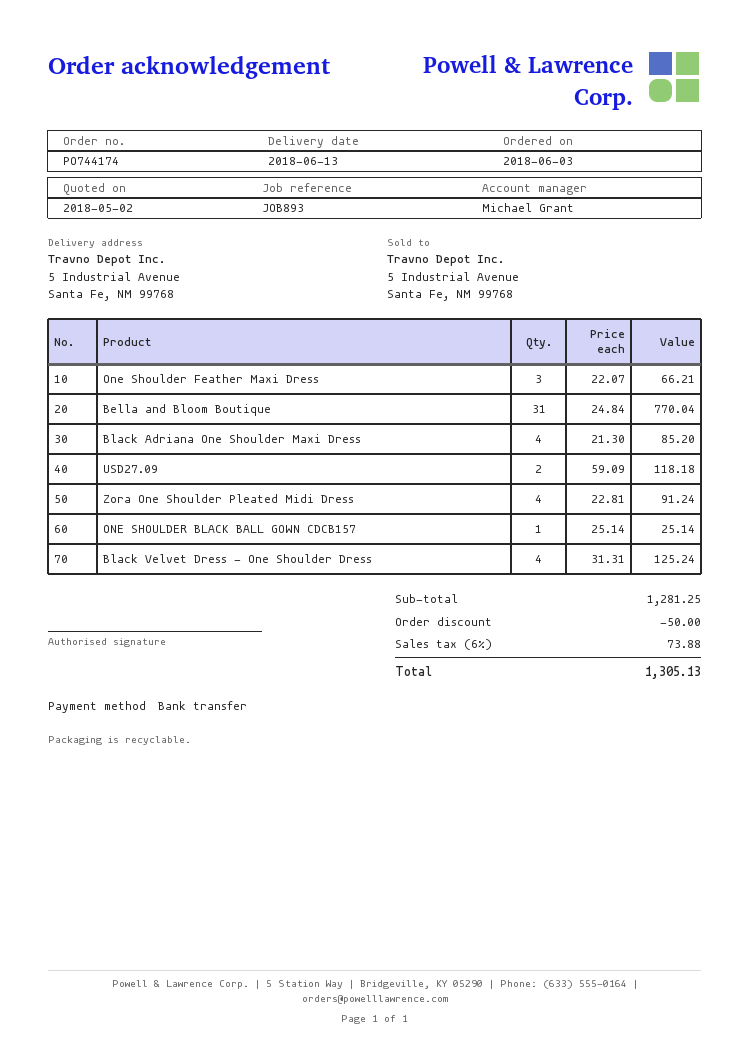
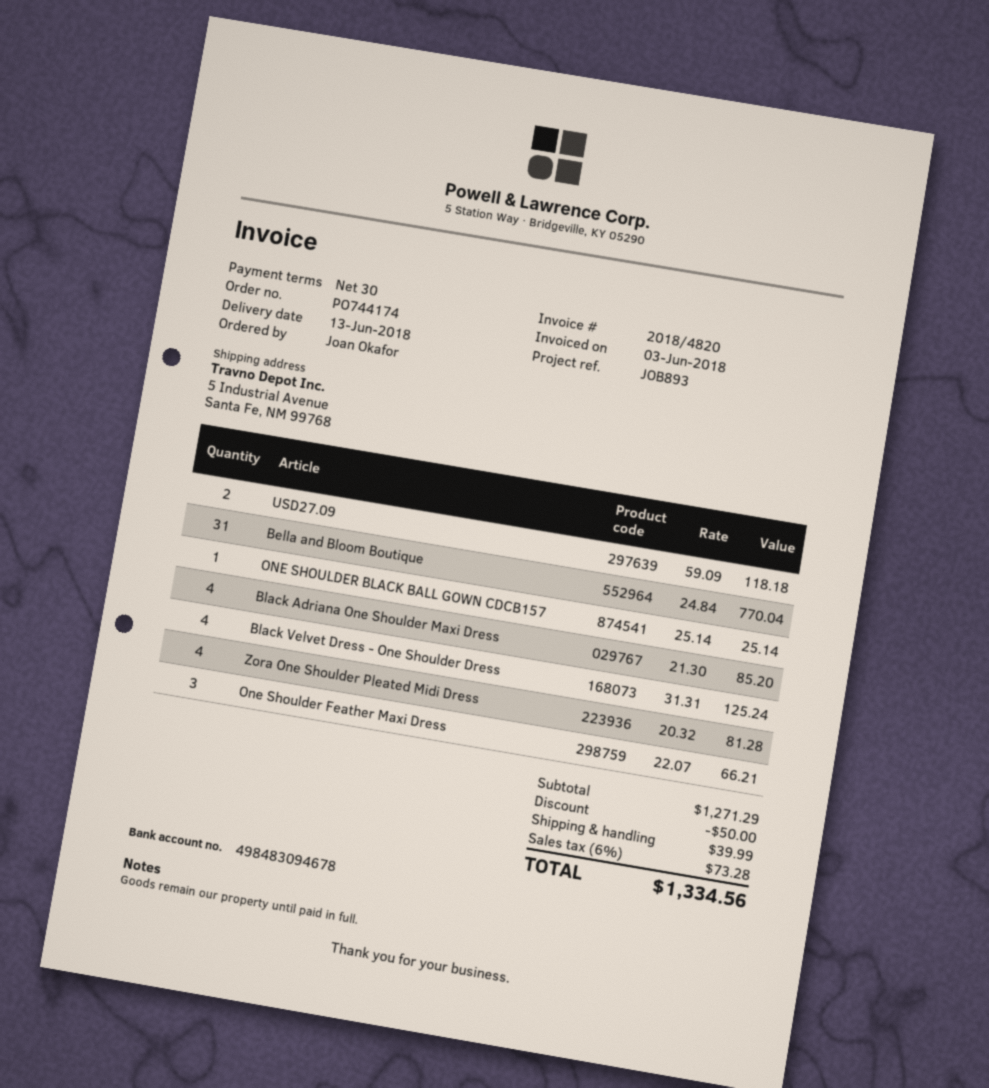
Zora One Shoulder Pleated Midi Dress: 4 x 22.81 = 91.24 -> 4 x 20.32 = 81.28
subtotal: 1281.25 -> 1271.29
shipping: none -> 39.99
tax: 6% = 73.88 -> 6% = 73.28
total: 1305.13 -> 1334.56

